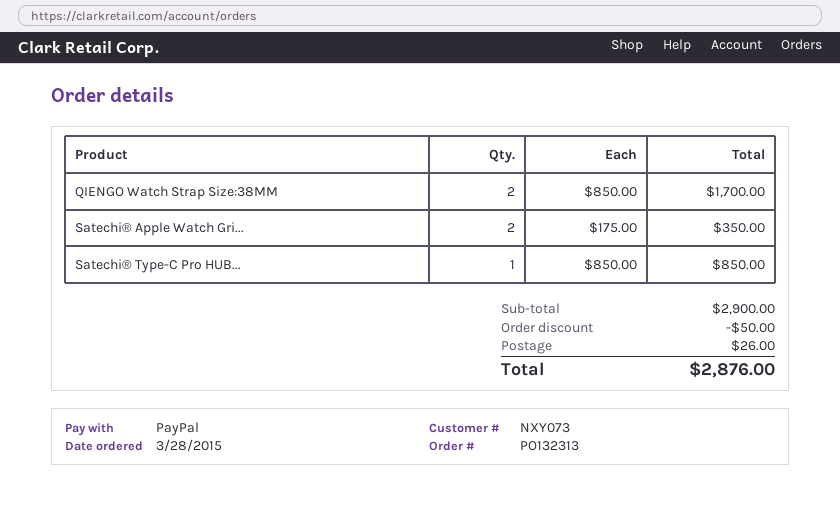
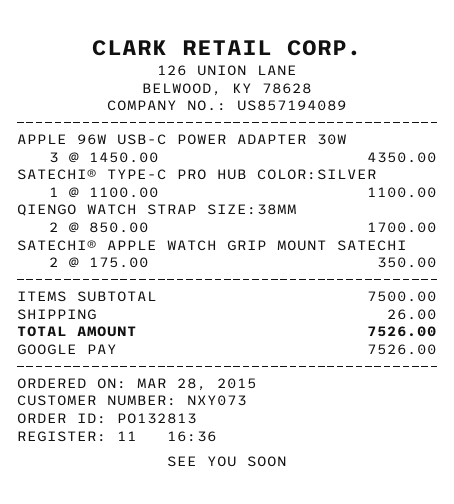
order number: PO132313 -> PO132813
payment method: PayPal -> Google Pay
Satechi® Type-C Pro HUB...: 1 x 850.00 = 850.00 -> 1 x 1100.00 = 1100.00
APPLE 96W USB-C POWER ADAPTER 30W: none -> 3 x 1450.00 = 4350.00
subtotal: 2900.00 -> 7500.00
discount: 50.00 -> none
total: 2876.00 -> 7526.00

